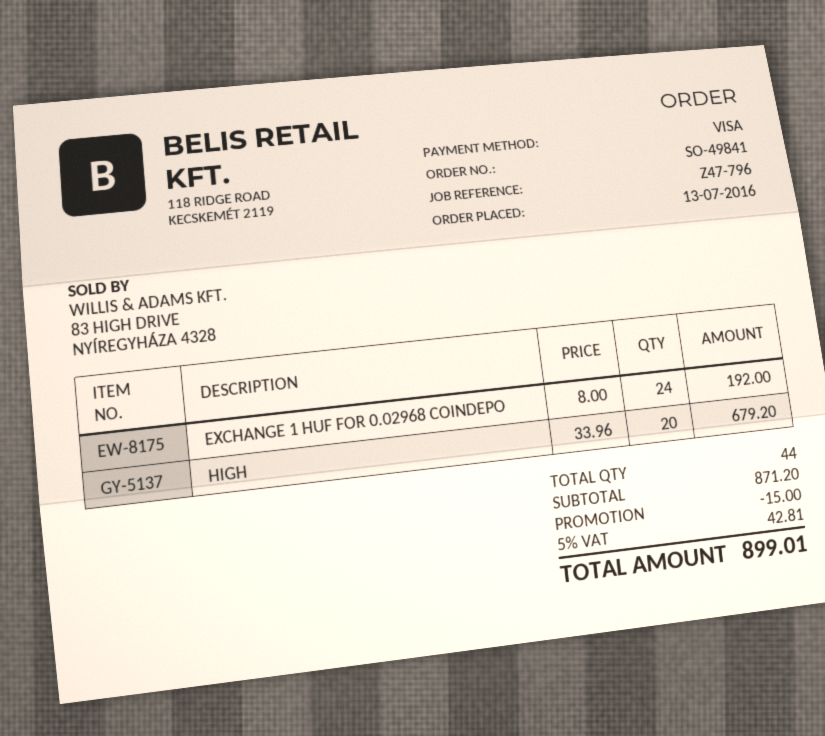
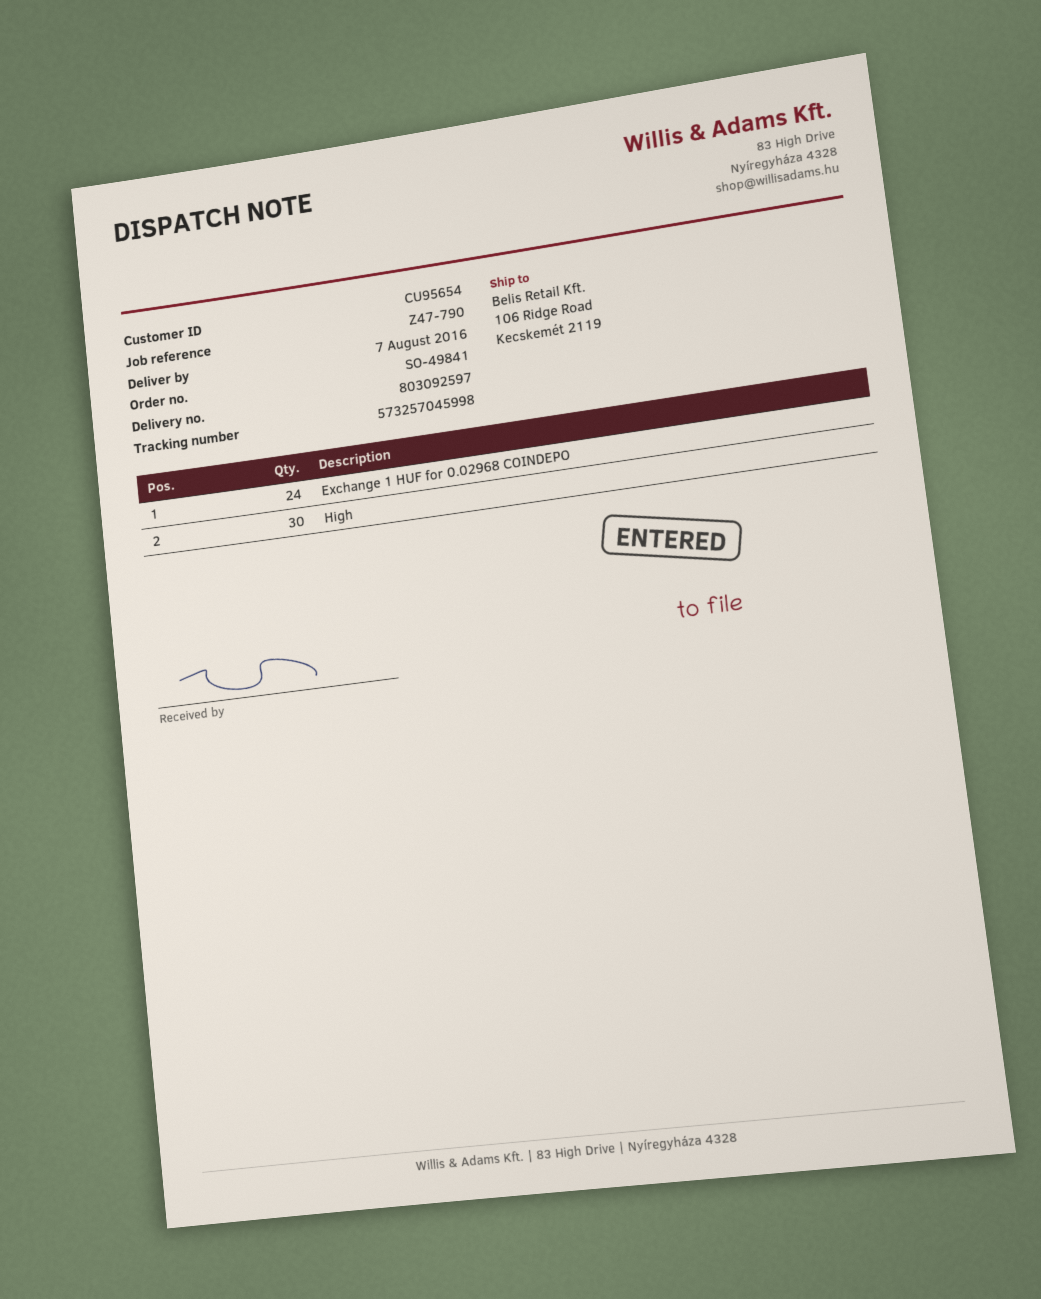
reference: Z47-796 -> Z47-790
HIGH: 20 -> 30

